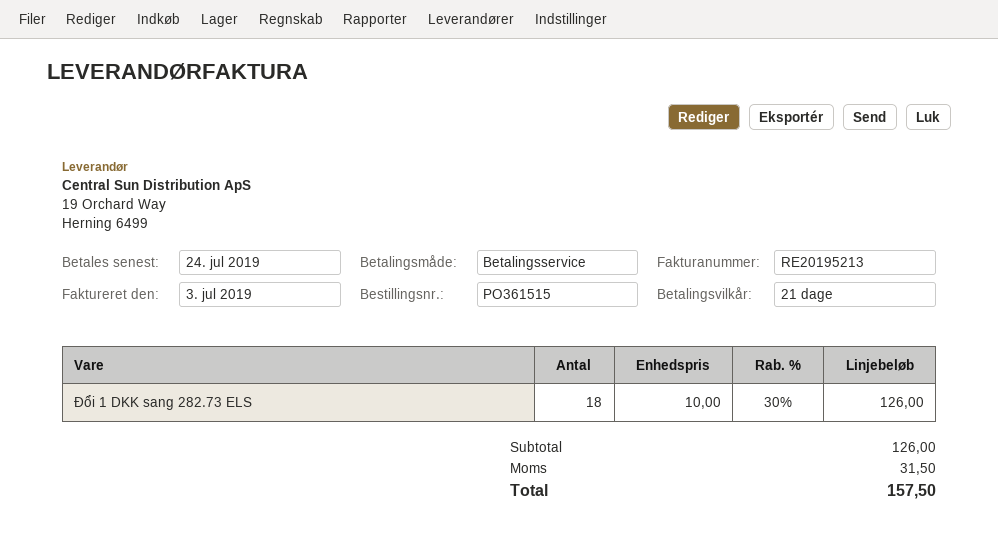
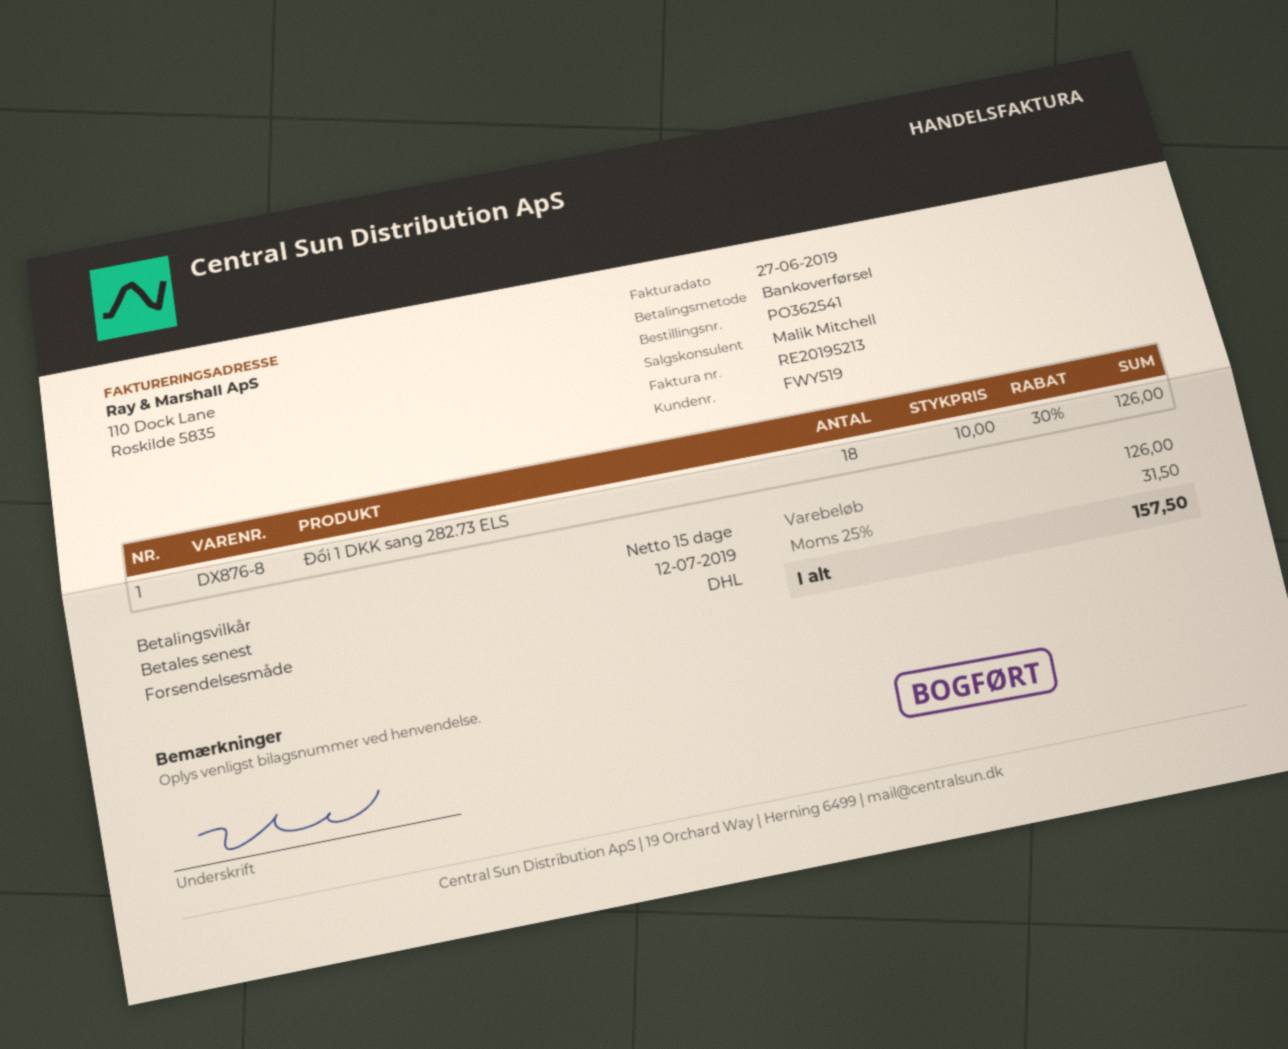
order number: PO361515 -> PO362541
invoice date: 2019-07-03 -> 2019-06-27
payment terms: 21 days -> 15 days
due date: 2019-07-24 -> 2019-07-12
payment method: direct debit -> bank transfer

